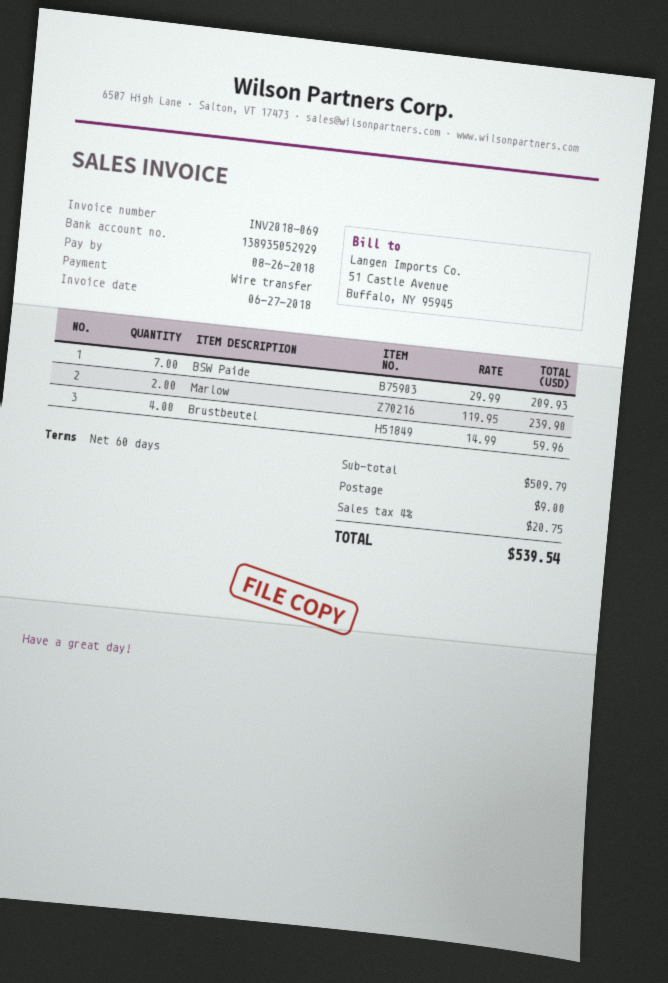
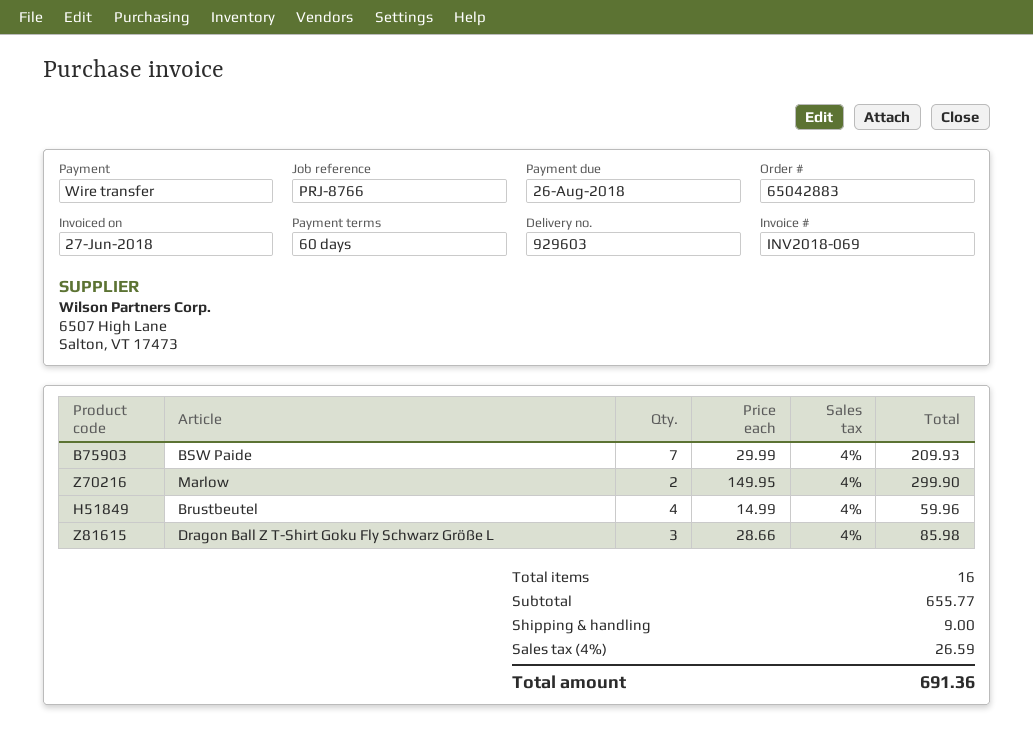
Marlow: 2 x 119.95 = 239.90 -> 2 x 149.95 = 299.90
Dragon Ball Z T-Shirt Goku Fly Schwarz Größe L: none -> 3 x 28.66 = 85.98
subtotal: 509.79 -> 655.77
tax: 4% = 20.75 -> 4% = 26.59
total: 539.54 -> 691.36

